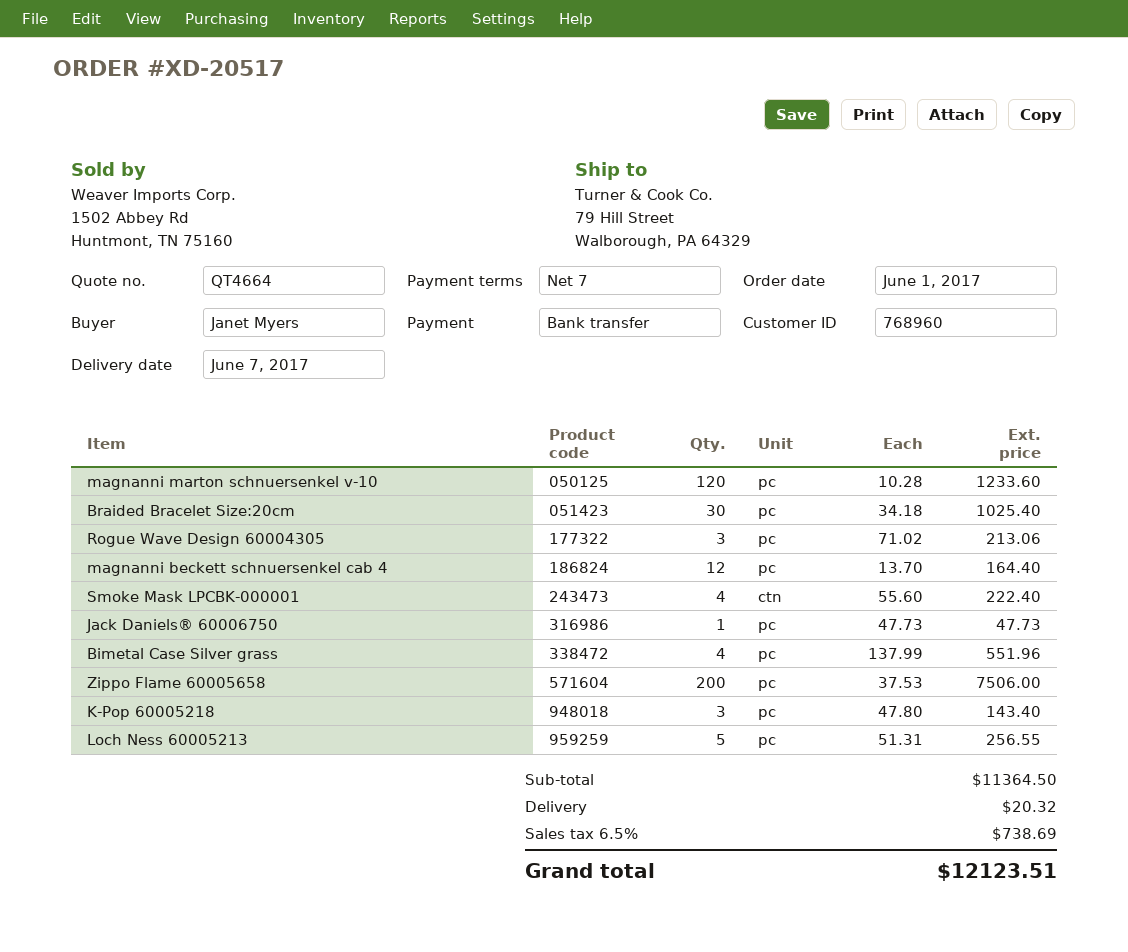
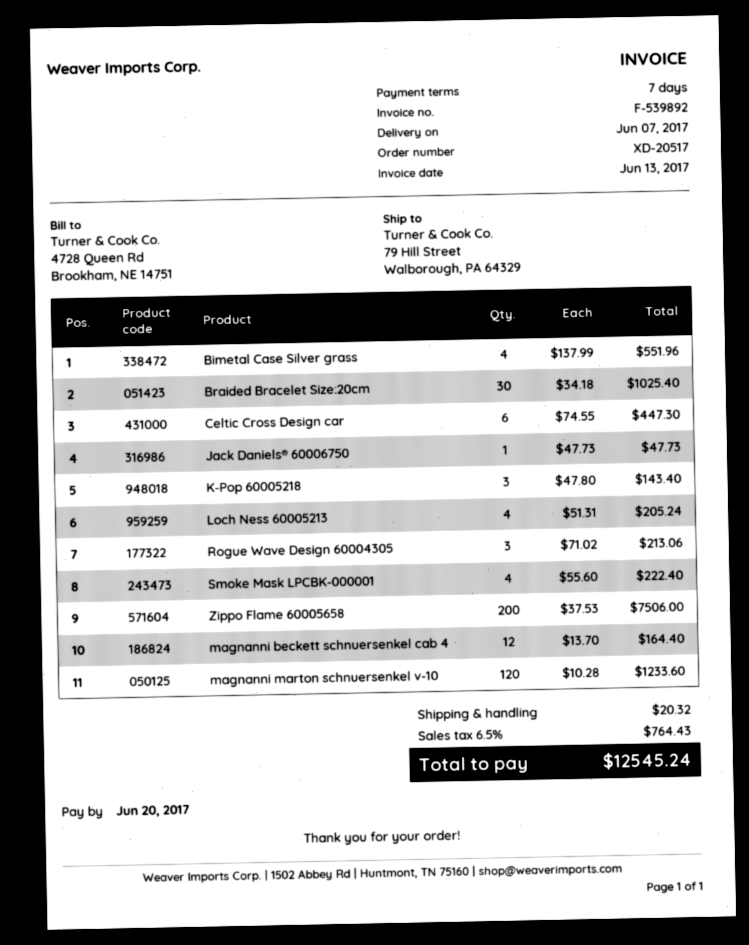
Loch Ness 60005213: 5 x 51.31 = 256.55 -> 4 x 51.31 = 205.24
Celtic Cross Design car: none -> 6 x 74.55 = 447.30
tax: 6.5% = 738.69 -> 6.5% = 764.43
total: 12123.51 -> 12545.24

